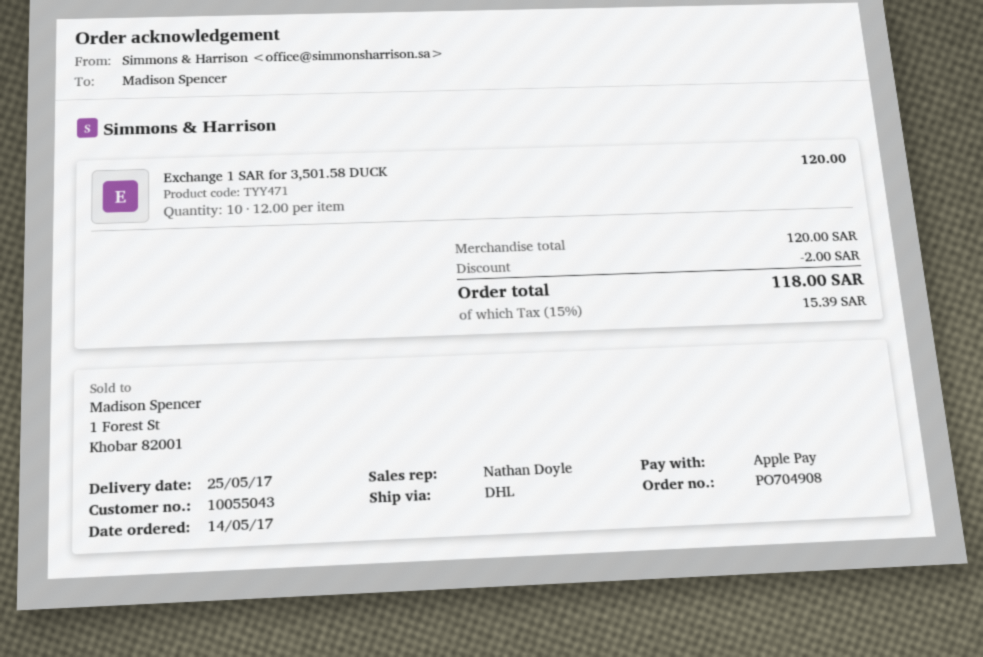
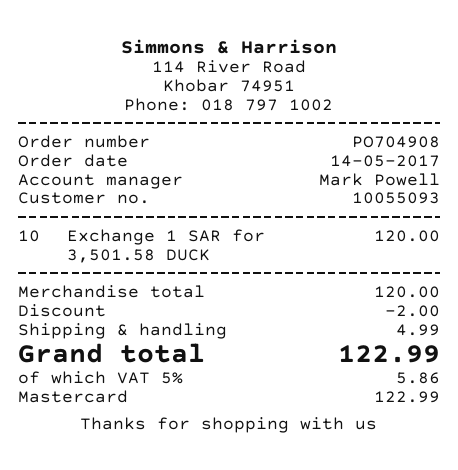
customer number: 10055043 -> 10055093
sales rep: Nathan Doyle -> Mark Powell
payment method: Apple Pay -> Mastercard
shipping: none -> 4.99
tax: 15% = 15.39 -> 5% = 5.86
total: 118.00 -> 122.99

